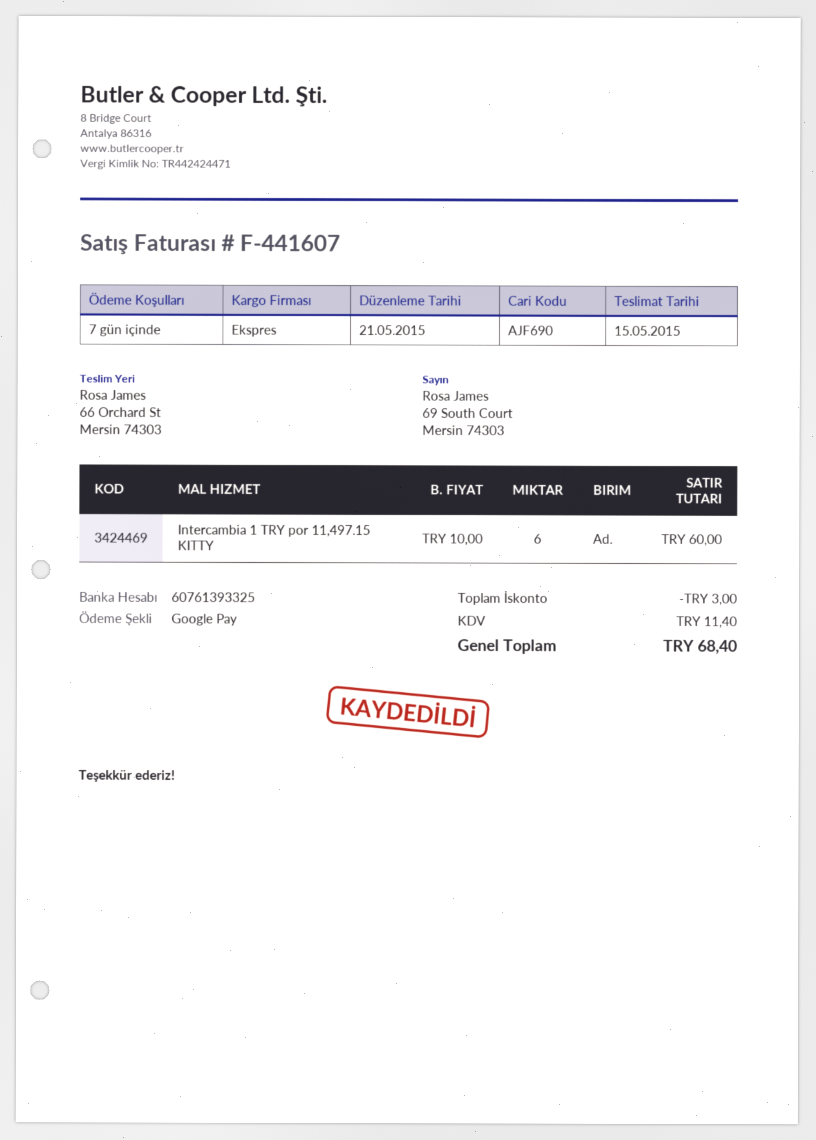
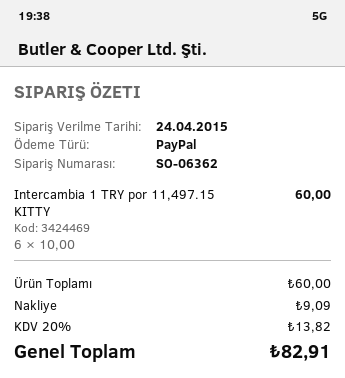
payment method: Google Pay -> PayPal
discount: 3.00 -> none
shipping: none -> 9.09
tax: 11.40 -> 13.82
total: 68.40 -> 82.91

